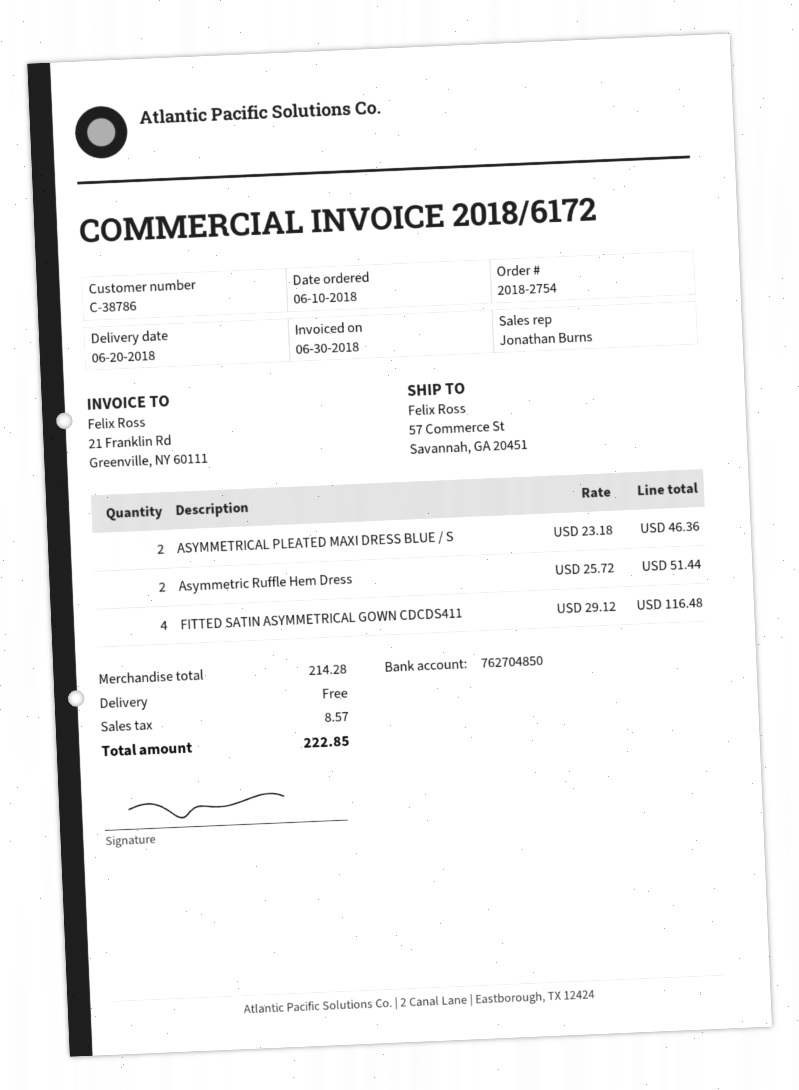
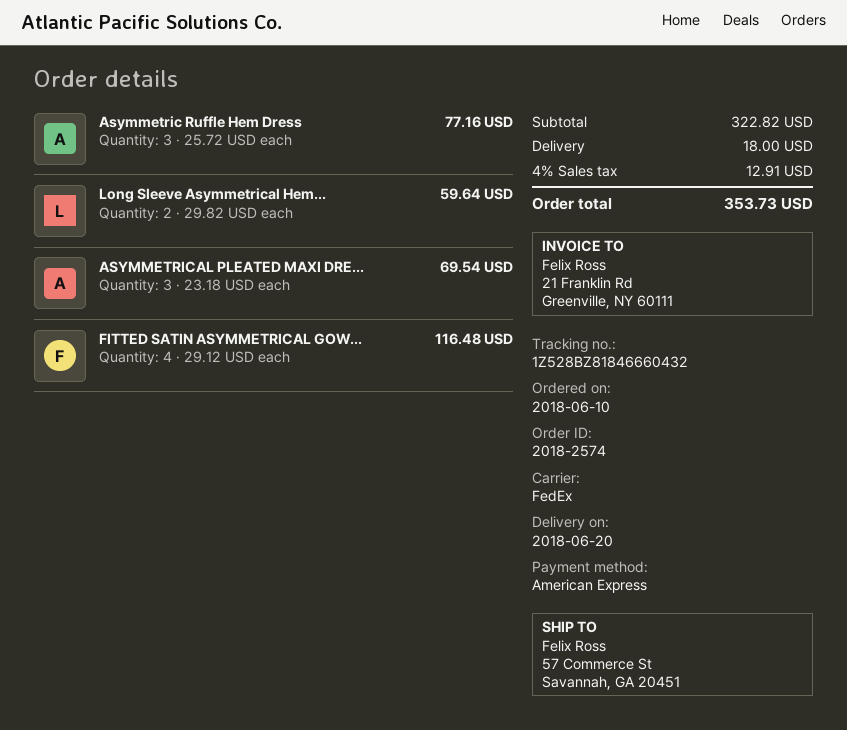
order number: 2018-2754 -> 2018-2574
ASYMMETRICAL PLEATED MAXI DRESS BLUE / S: 2 x 23.18 = 46.36 -> 3 x 23.18 = 69.54
Asymmetric Ruffle Hem Dress: 2 x 25.72 = 51.44 -> 3 x 25.72 = 77.16
Long Sleeve Asymmetrical Hem...: none -> 2 x 29.82 = 59.64
subtotal: 214.28 -> 322.82
shipping: 0.00 -> 18.00
tax: 8.57 -> 12.91
total: 222.85 -> 353.73

